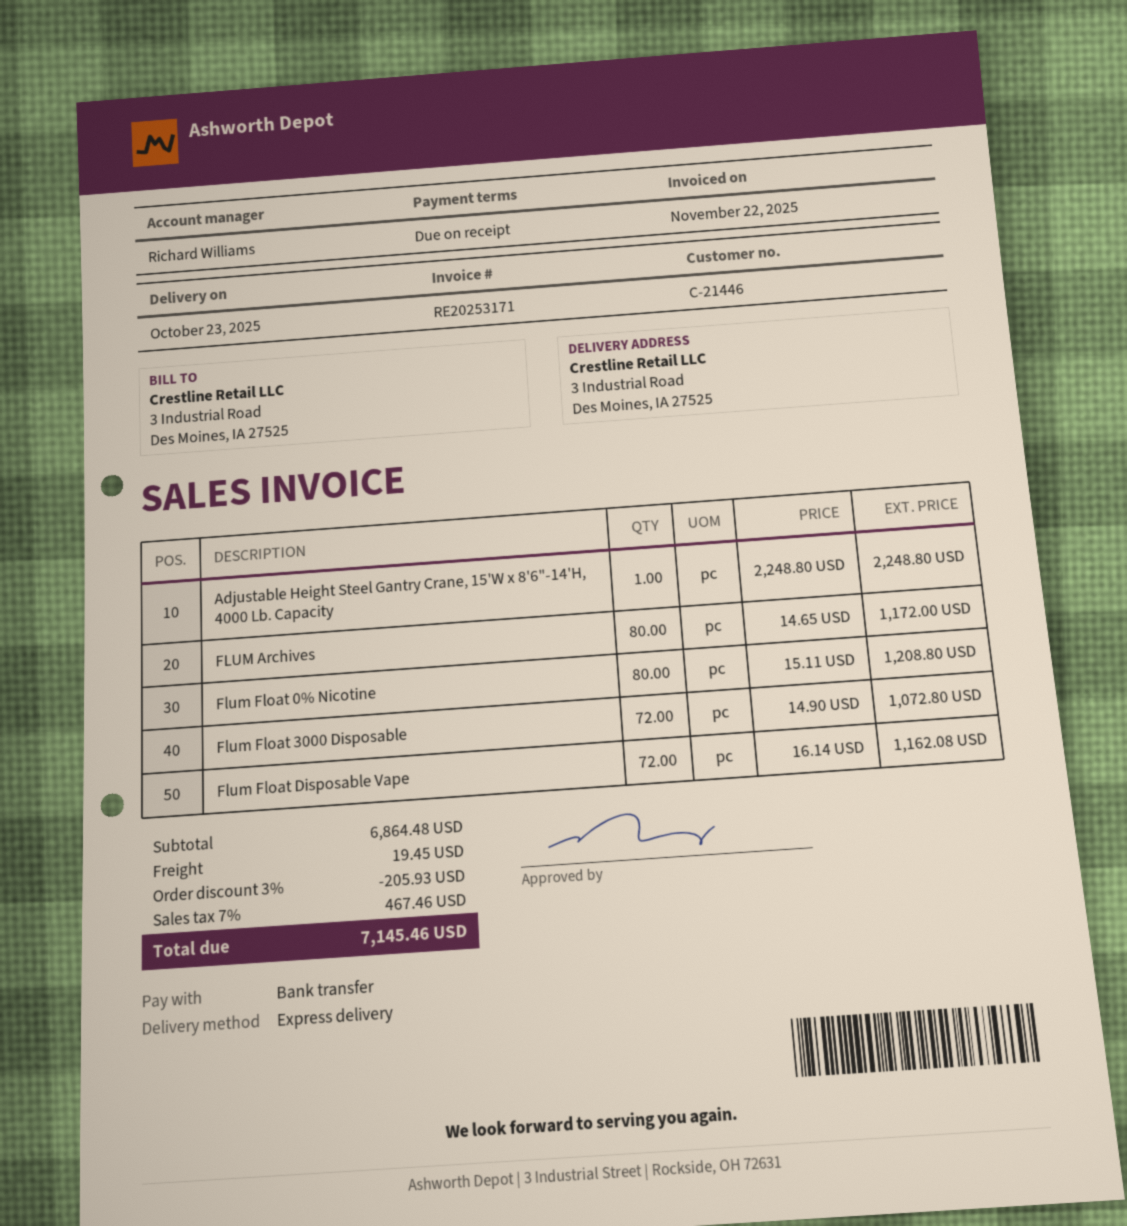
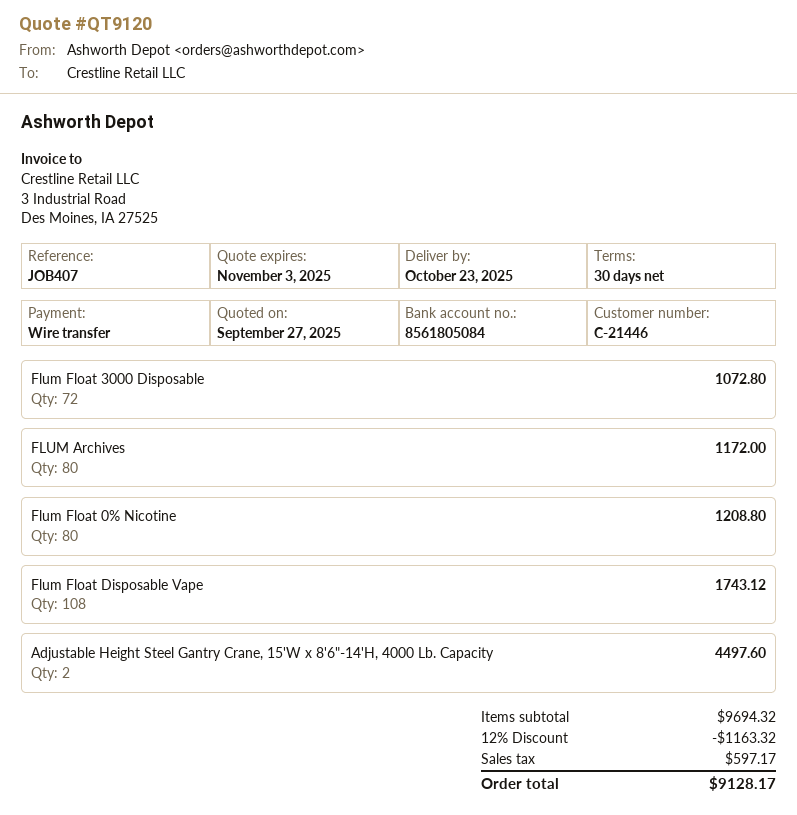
payment terms: on receipt -> 30 days
Adjustable Height Steel Gantry Crane, 15'W x 8'6"-14'H, 4000 Lb. Capacity: 1 for 2248.80 -> 2 for 4497.60
Flum Float Disposable Vape: 72 for 1162.08 -> 108 for 1743.12
subtotal: 6864.48 -> 9694.32
discount: 3% = 205.93 -> 12% = 1163.32
shipping: 19.45 -> none
tax: 467.46 -> 597.17
total: 7145.46 -> 9128.17

